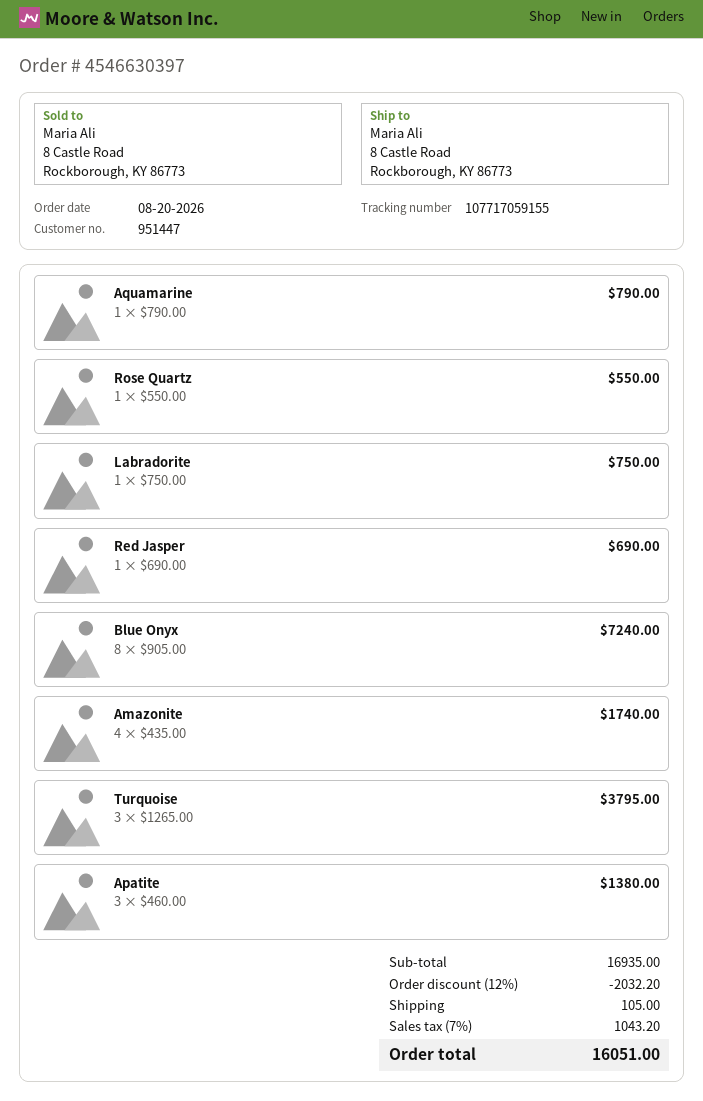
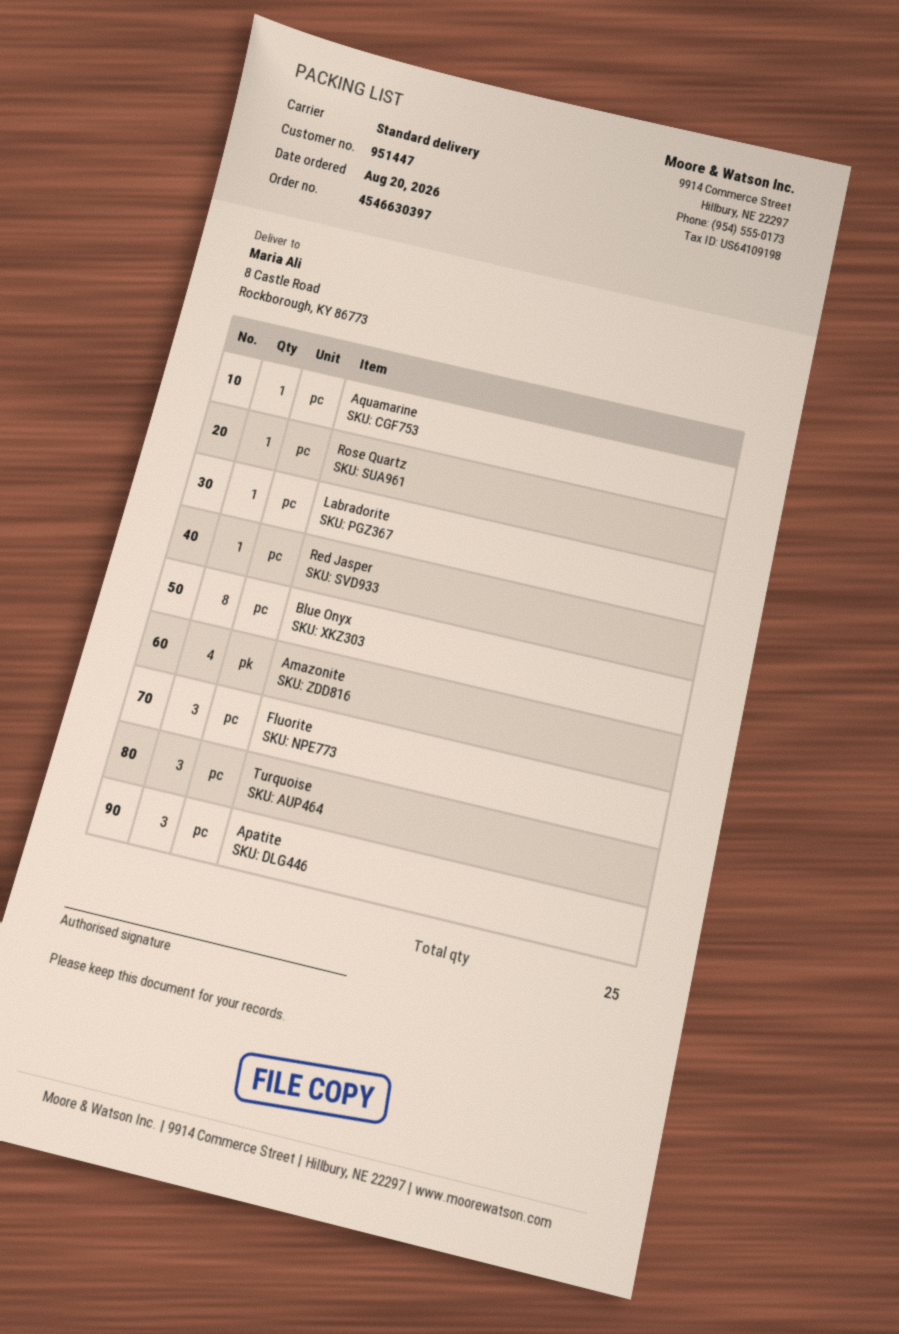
Fluorite: none -> 3

